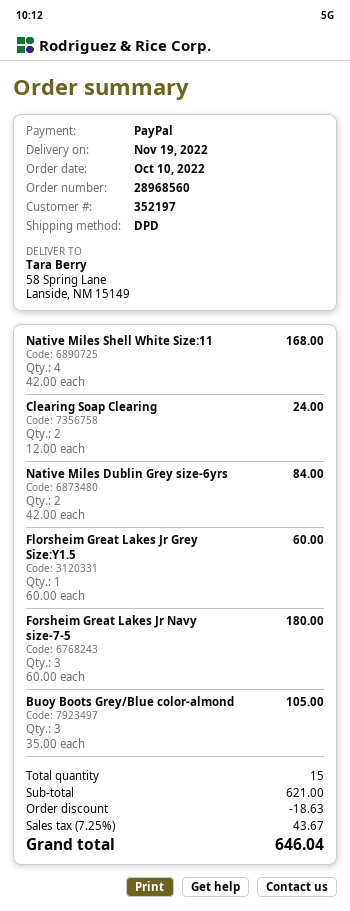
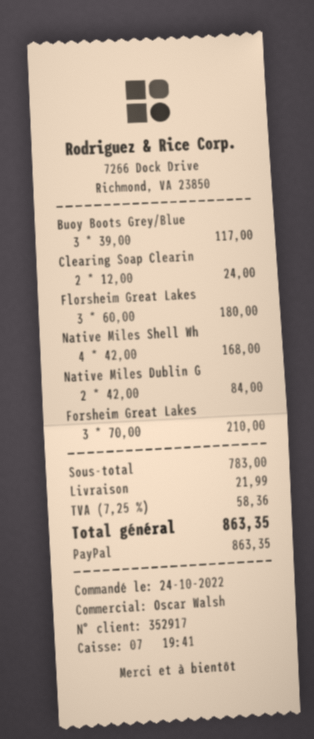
order date: 2022-10-10 -> 2022-10-24
customer number: 352197 -> 352917
Florsheim Great Lakes Jr Grey Size:Y1.5: 1 x 60.00 = 60.00 -> 3 x 60.00 = 180.00
Forsheim Great Lakes Jr Navy size-7-5: 3 x 60.00 = 180.00 -> 3 x 70.00 = 210.00
Buoy Boots Grey/Blue color-almond: 3 x 35.00 = 105.00 -> 3 x 39.00 = 117.00
subtotal: 621.00 -> 783.00
discount: 18.63 -> none
shipping: none -> 21.99
tax: 7.25% = 43.67 -> 7.25% = 58.36
total: 646.04 -> 863.35

